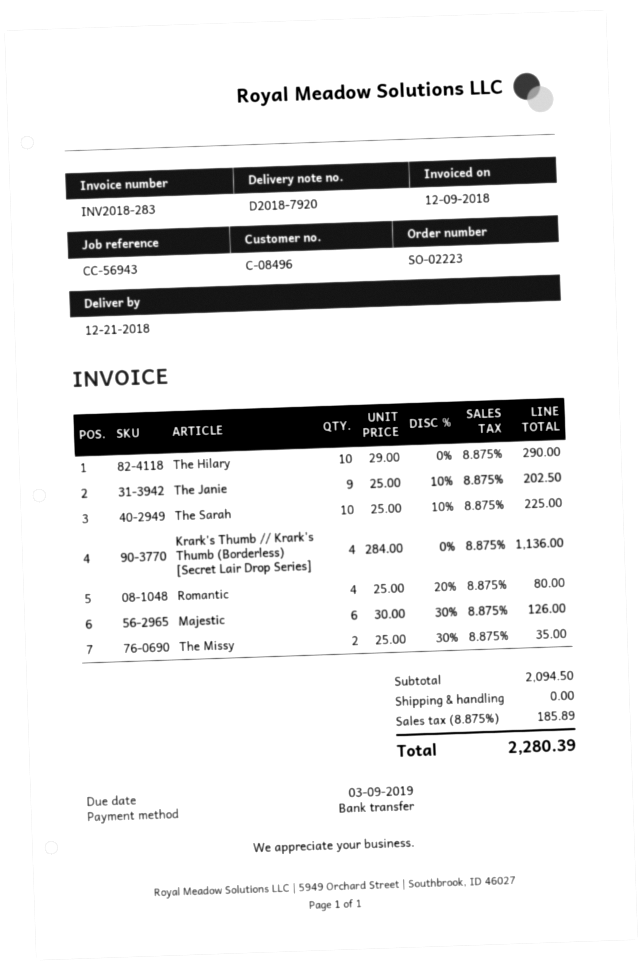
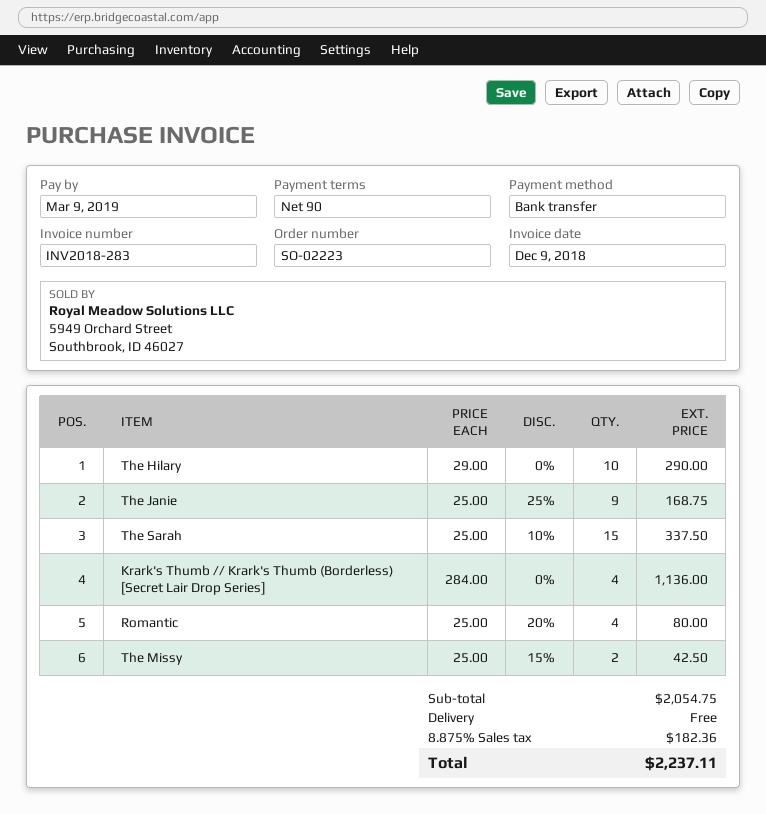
The Janie: 9 x 25.00 - 10% = 202.50 -> 9 x 25.00 - 25% = 168.75
The Sarah: 10 x 25.00 - 10% = 225.00 -> 15 x 25.00 - 10% = 337.50
Majestic: 6 x 30.00 - 30% = 126.00 -> none
The Missy: 2 x 25.00 - 30% = 35.00 -> 2 x 25.00 - 15% = 42.50
subtotal: 2094.50 -> 2054.75
tax: 8.875% = 185.89 -> 8.875% = 182.36
total: 2280.39 -> 2237.11

